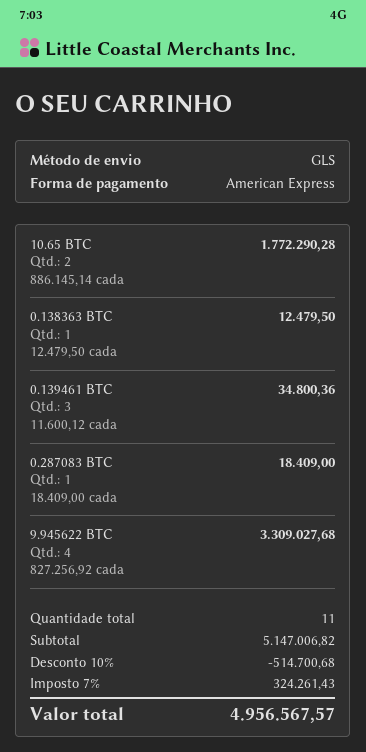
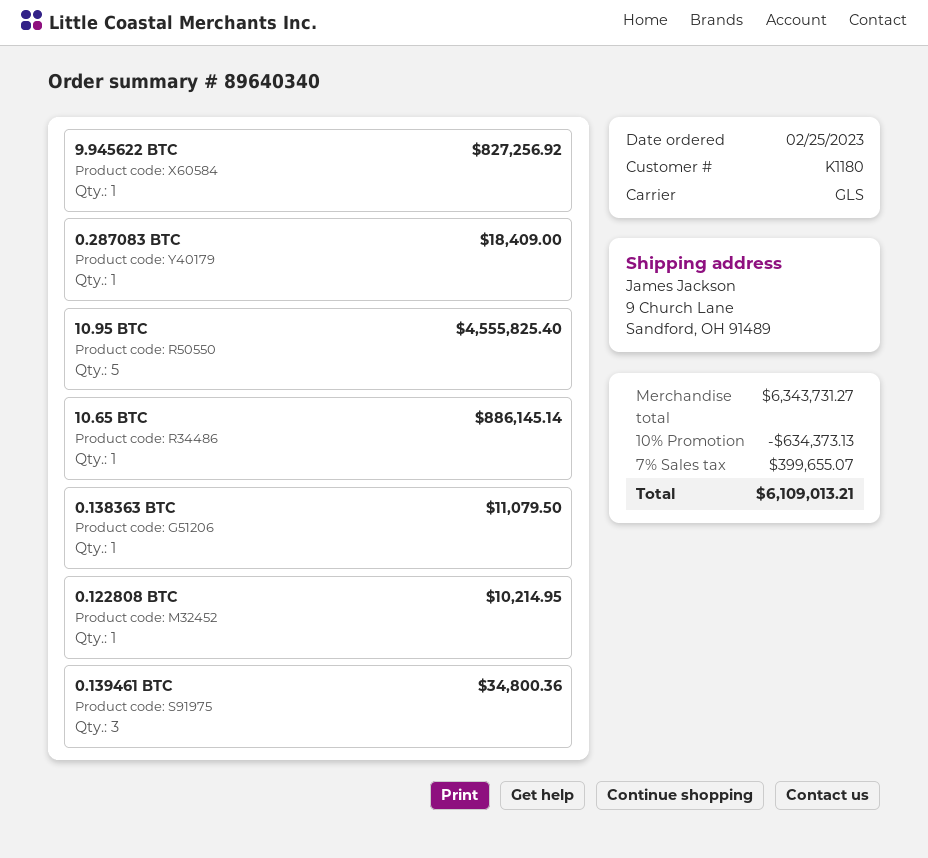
10.65 BTC: 2 for 1772290.28 -> 1 for 886145.14
0.138363 BTC: 1 for 12479.50 -> 1 for 11079.50
9.945622 BTC: 4 for 3309027.68 -> 1 for 827256.92
10.95 BTC: none -> 5 for 4555825.40
0.122808 BTC: none -> 1 for 10214.95
subtotal: 5147006.82 -> 6343731.27
discount: 10% = 514700.68 -> 10% = 634373.13
tax: 7% = 324261.43 -> 7% = 399655.07
total: 4956567.57 -> 6109013.21

